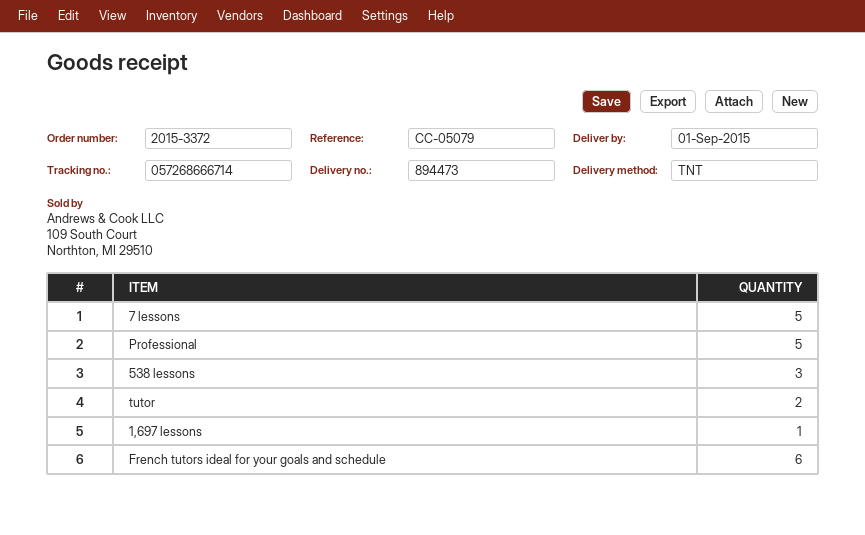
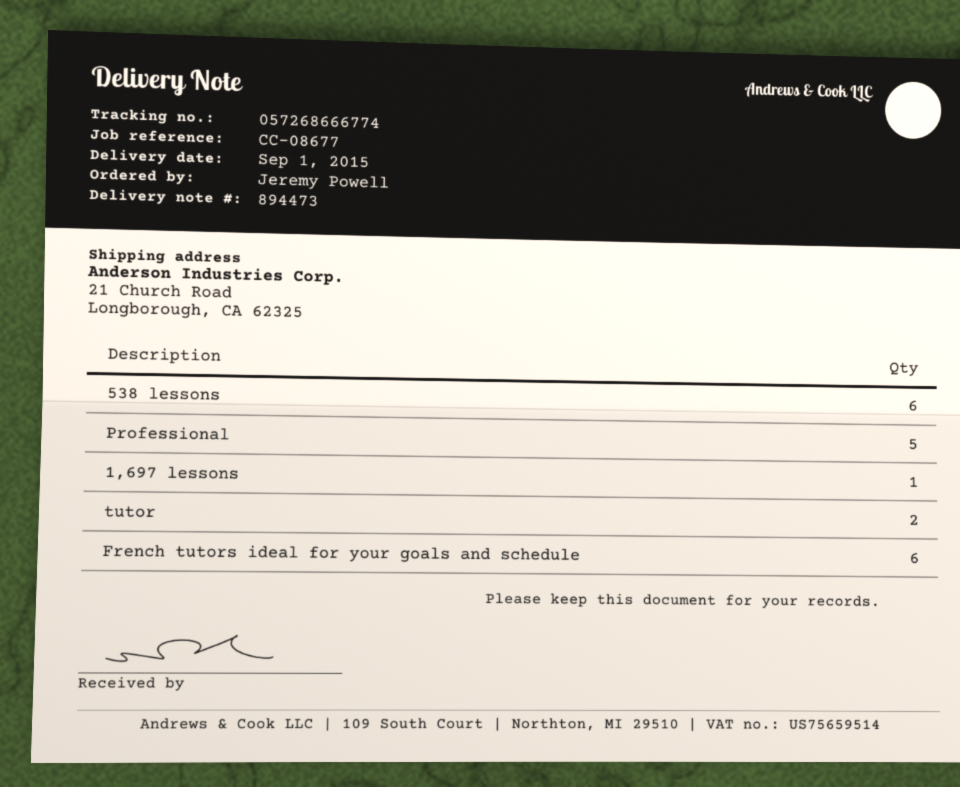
reference: CC-05079 -> CC-08677
tracking number: 057268666714 -> 057268666774
7 lessons: 5 -> none
538 lessons: 3 -> 6

